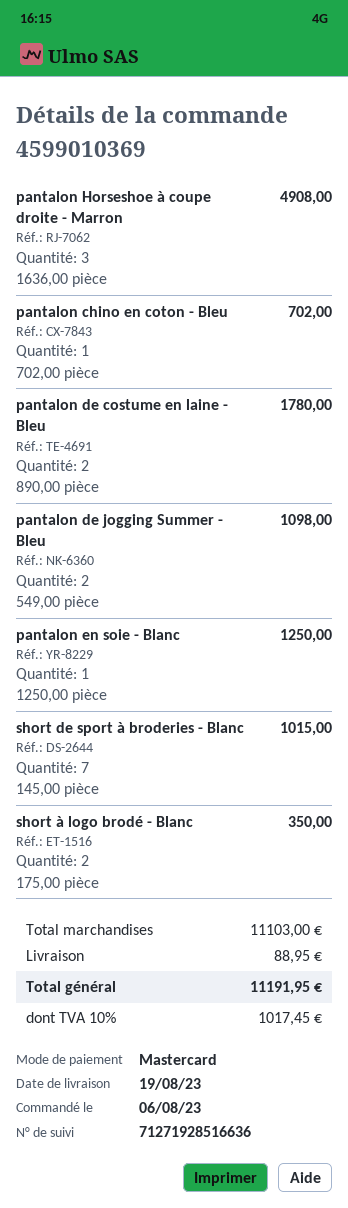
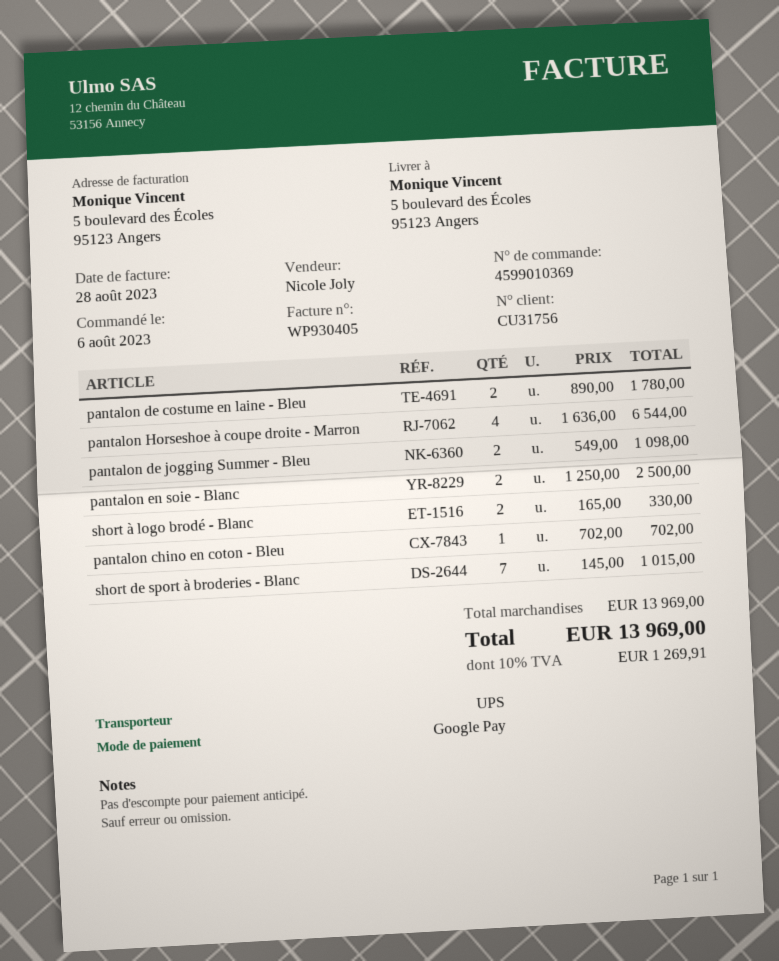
payment method: Mastercard -> Google Pay
pantalon Horseshoe à coupe droite - Marron: 3 x 1636.00 = 4908.00 -> 4 x 1636.00 = 6544.00
pantalon en soie - Blanc: 1 x 1250.00 = 1250.00 -> 2 x 1250.00 = 2500.00
short à logo brodé - Blanc: 2 x 175.00 = 350.00 -> 2 x 165.00 = 330.00
subtotal: 11103.00 -> 13969.00
shipping: 88.95 -> none
tax: 10% = 1017.45 -> 10% = 1269.91
total: 11191.95 -> 13969.00

